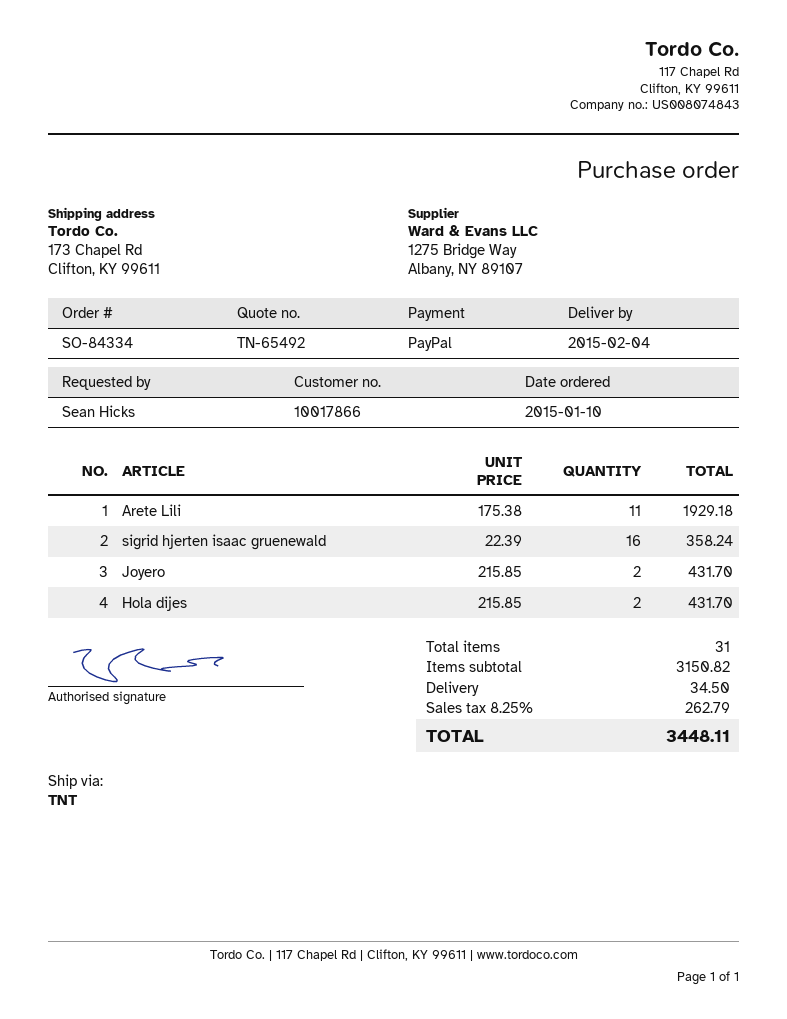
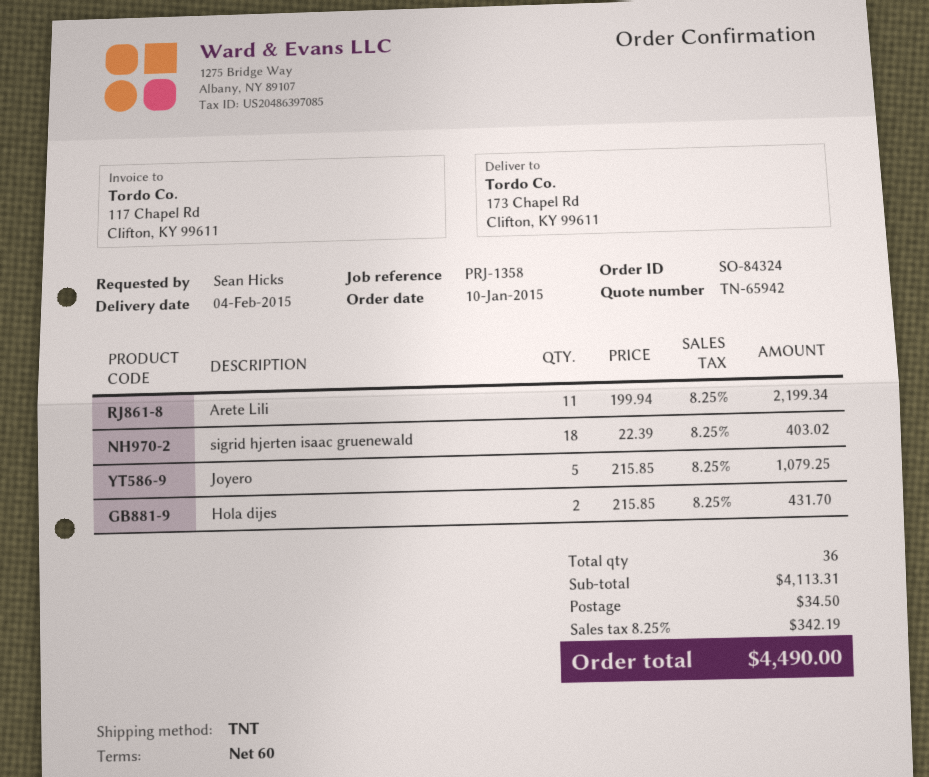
quote number: TN-65492 -> TN-65942
order number: SO-84334 -> SO-84324
Arete Lili: 11 x 175.38 = 1929.18 -> 11 x 199.94 = 2199.34
sigrid hjerten isaac gruenewald: 16 x 22.39 = 358.24 -> 18 x 22.39 = 403.02
Joyero: 2 x 215.85 = 431.70 -> 5 x 215.85 = 1079.25
total quantity: 31 -> 36
subtotal: 3150.82 -> 4113.31
tax: 8.25% = 262.79 -> 8.25% = 342.19
total: 3448.11 -> 4490.00

